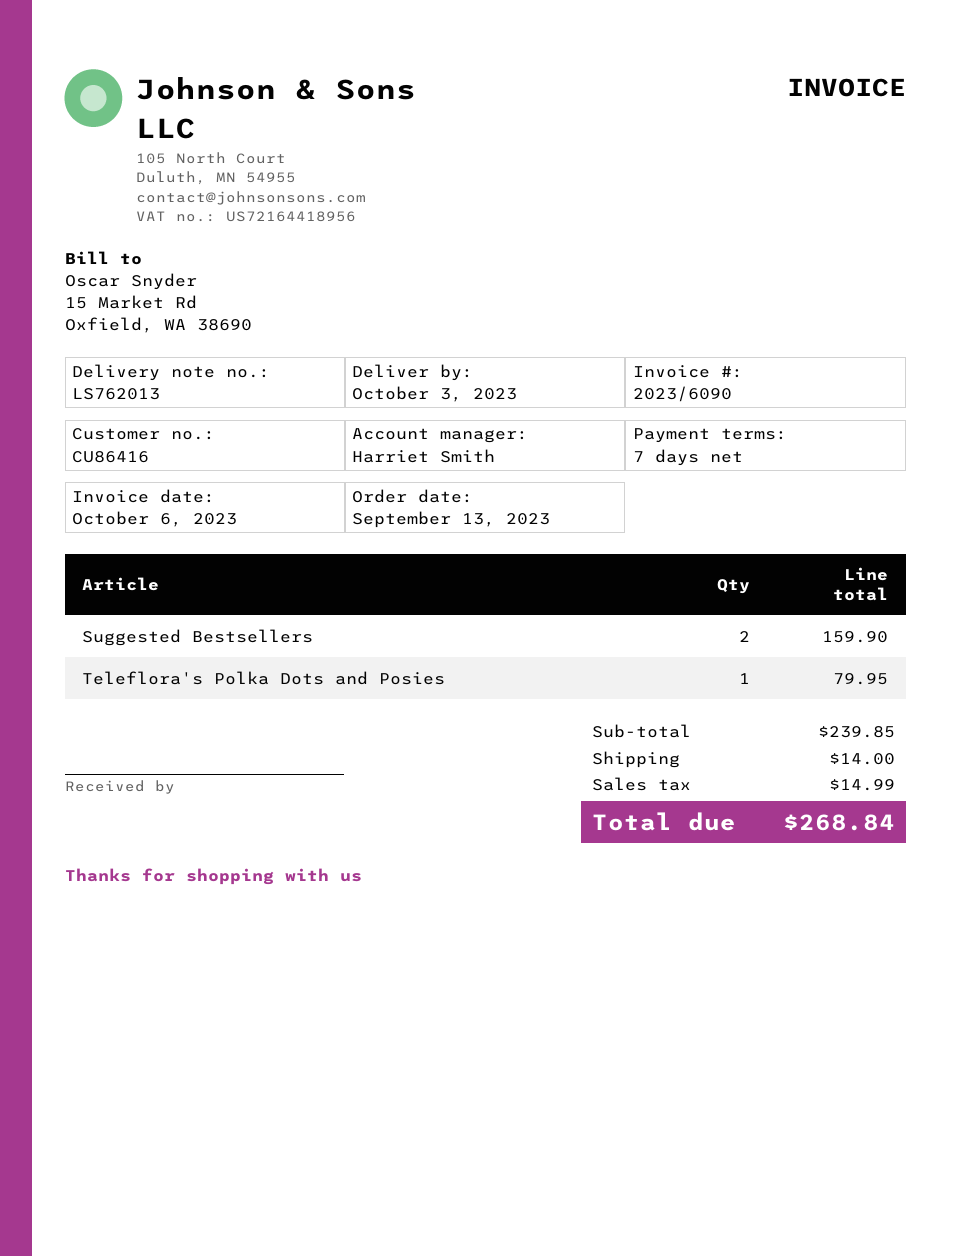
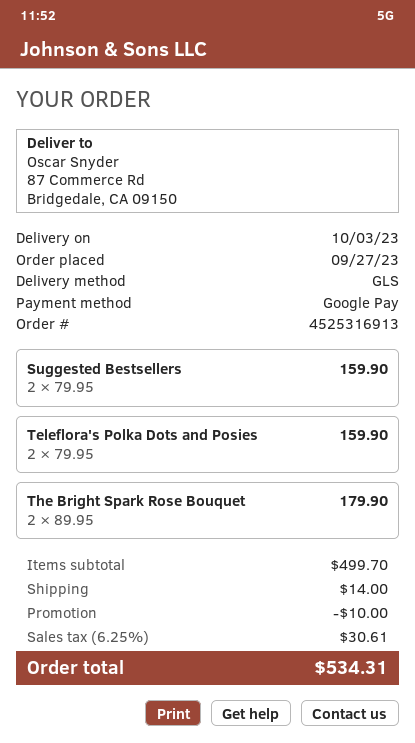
order date: 2023-09-13 -> 2023-09-27
Teleflora's Polka Dots and Posies: 1 for 79.95 -> 2 for 159.90
The Bright Spark Rose Bouquet: none -> 2 for 179.90
subtotal: 239.85 -> 499.70
discount: none -> 10.00
tax: 14.99 -> 30.61
total: 268.84 -> 534.31

